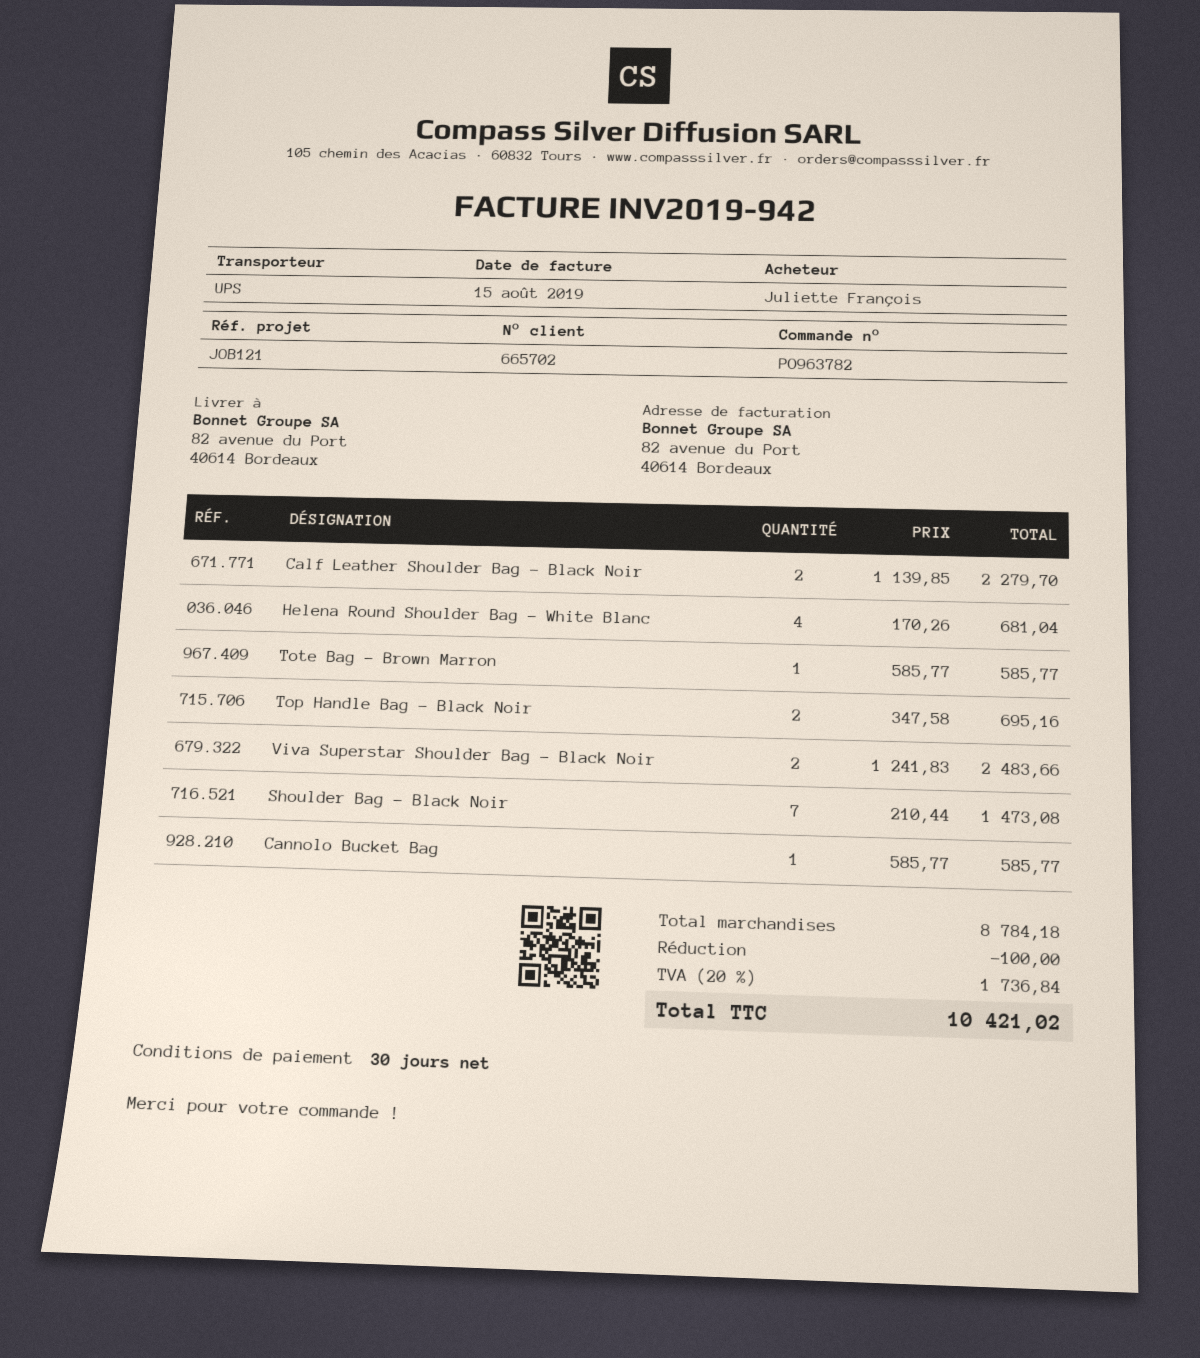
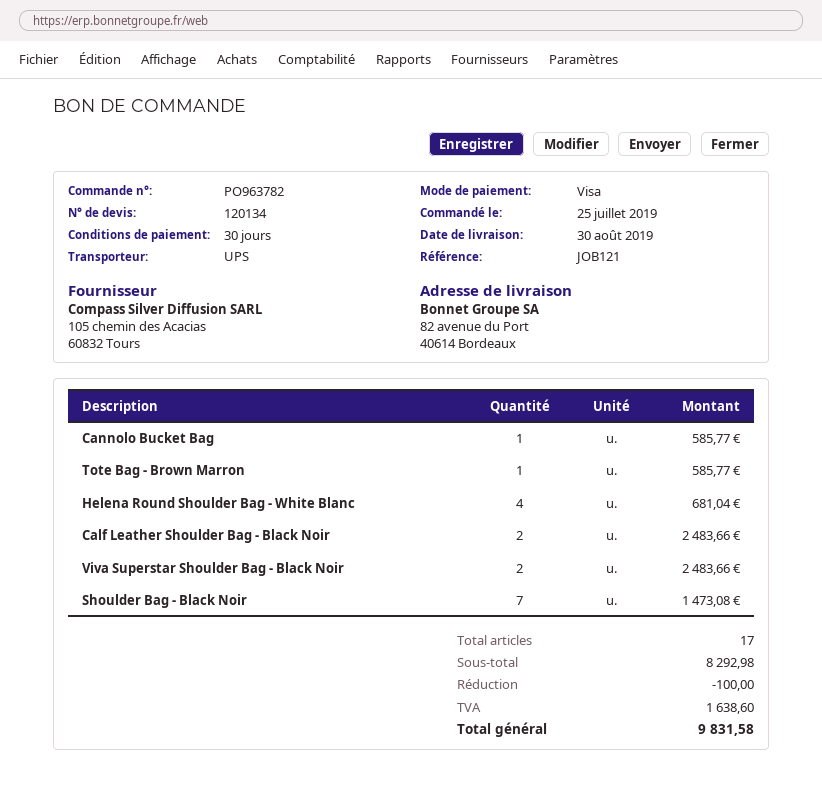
Calf Leather Shoulder Bag - Black Noir: 2 for 2279.70 -> 2 for 2483.66
Top Handle Bag - Black Noir: 2 for 695.16 -> none
subtotal: 8784.18 -> 8292.98
tax: 1736.84 -> 1638.60
total: 10421.02 -> 9831.58

